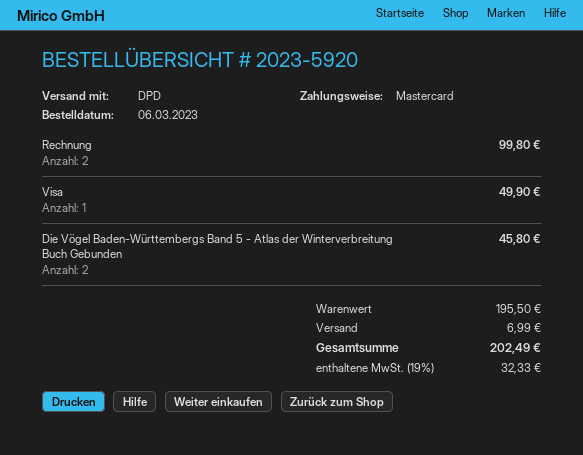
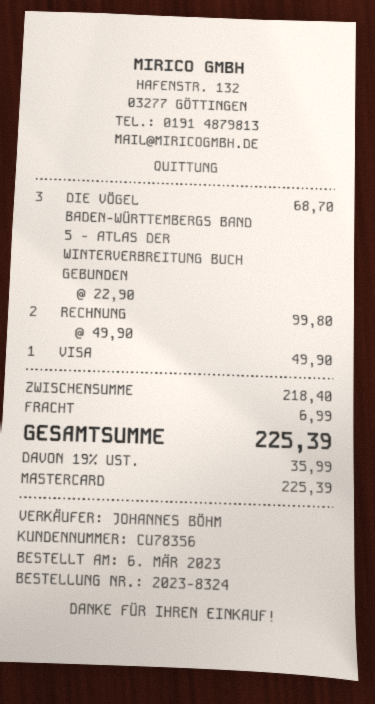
order number: 2023-5920 -> 2023-8324
Die Vögel Baden-Württembergs Band 5 - Atlas der Winterverbreitung Buch Gebunden: 2 for 45.80 -> 3 for 68.70
subtotal: 195.50 -> 218.40
tax: 19% = 32.33 -> 19% = 35.99
total: 202.49 -> 225.39

